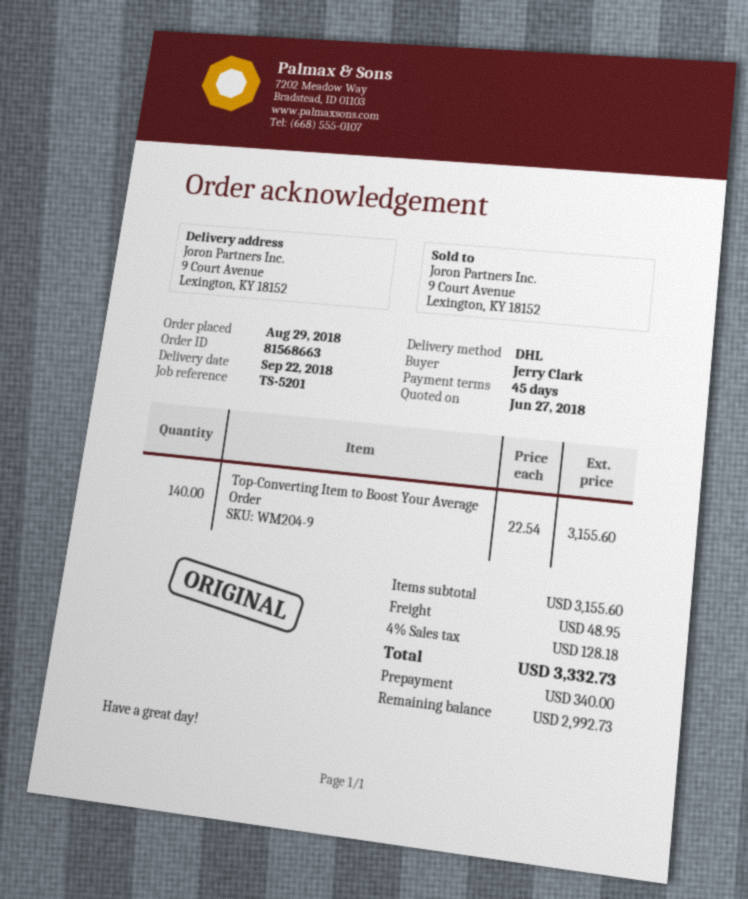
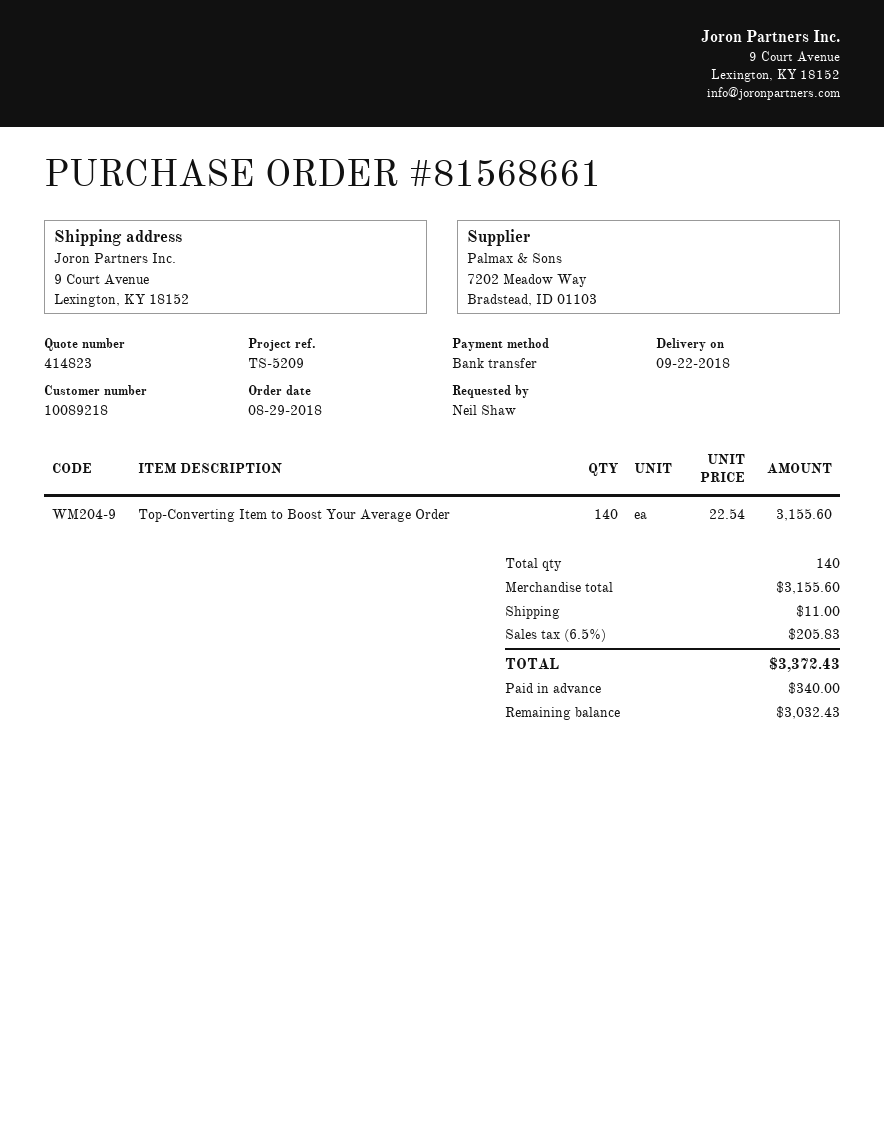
order number: 81568663 -> 81568661
reference: TS-5201 -> TS-5209
ordered by: Jerry Clark -> Neil Shaw
shipping: 48.95 -> 11.00
tax: 4% = 128.18 -> 6.5% = 205.83
total: 3332.73 -> 3372.43
balance: 2992.73 -> 3032.43

